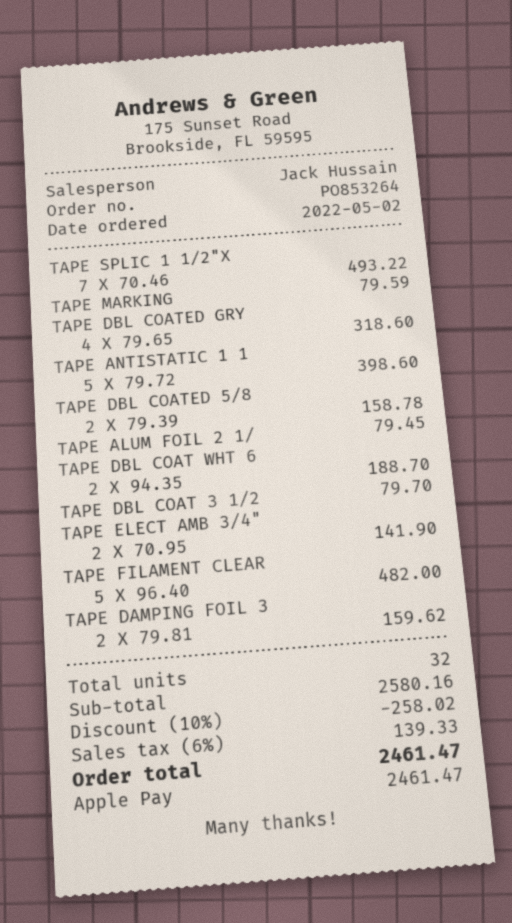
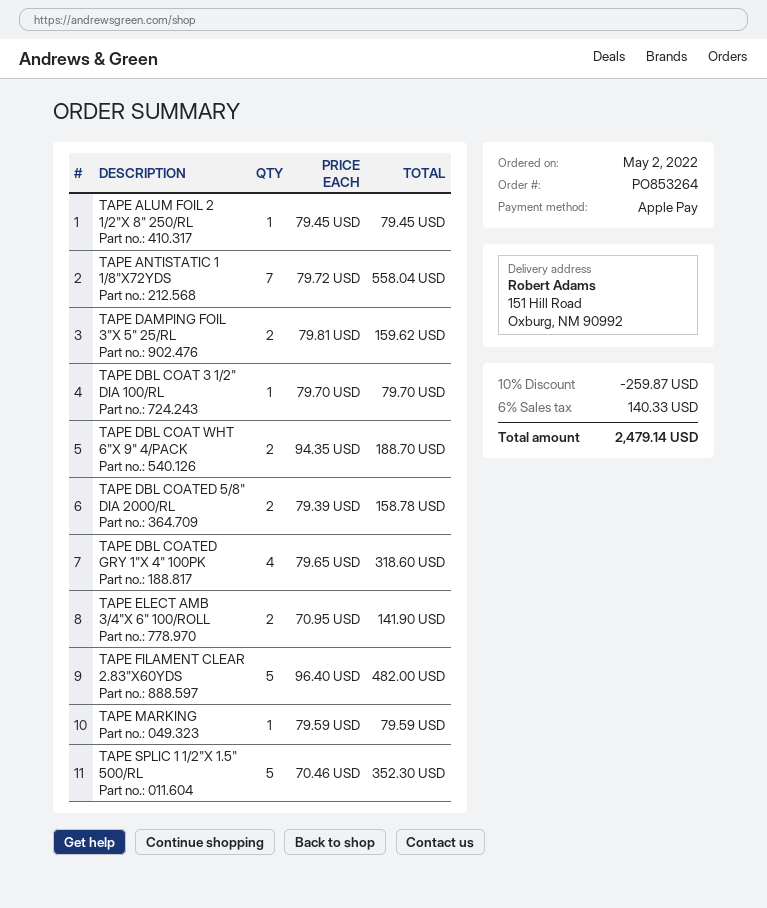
TAPE SPLIC 1 1/2"X: 7 x 70.46 = 493.22 -> 5 x 70.46 = 352.30
TAPE ANTISTATIC 1 1: 5 x 79.72 = 398.60 -> 7 x 79.72 = 558.04
discount: 10% = 258.02 -> 10% = 259.87
tax: 6% = 139.33 -> 6% = 140.33
total: 2461.47 -> 2479.14

